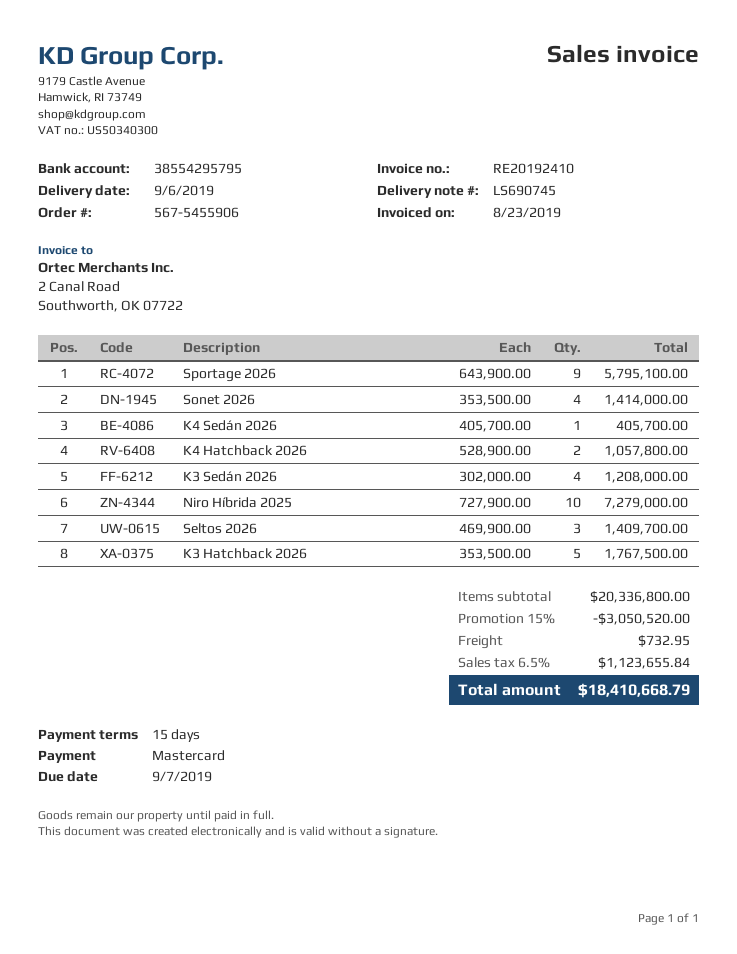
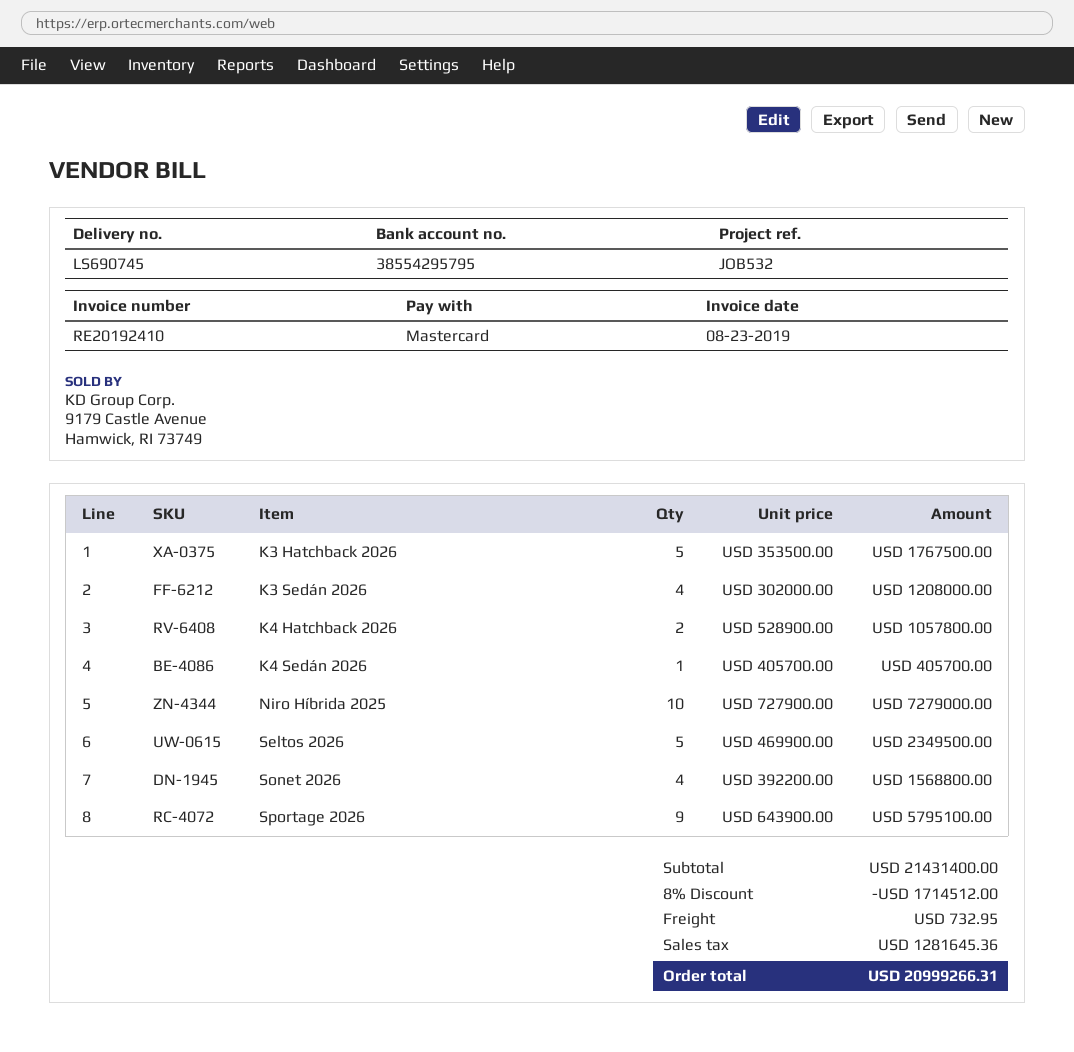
Sonet 2026: 4 x 353500.00 = 1414000.00 -> 4 x 392200.00 = 1568800.00
Seltos 2026: 3 x 469900.00 = 1409700.00 -> 5 x 469900.00 = 2349500.00
subtotal: 20336800.00 -> 21431400.00
discount: 15% = 3050520.00 -> 8% = 1714512.00
tax: 1123655.84 -> 1281645.36
total: 18410668.79 -> 20999266.31

